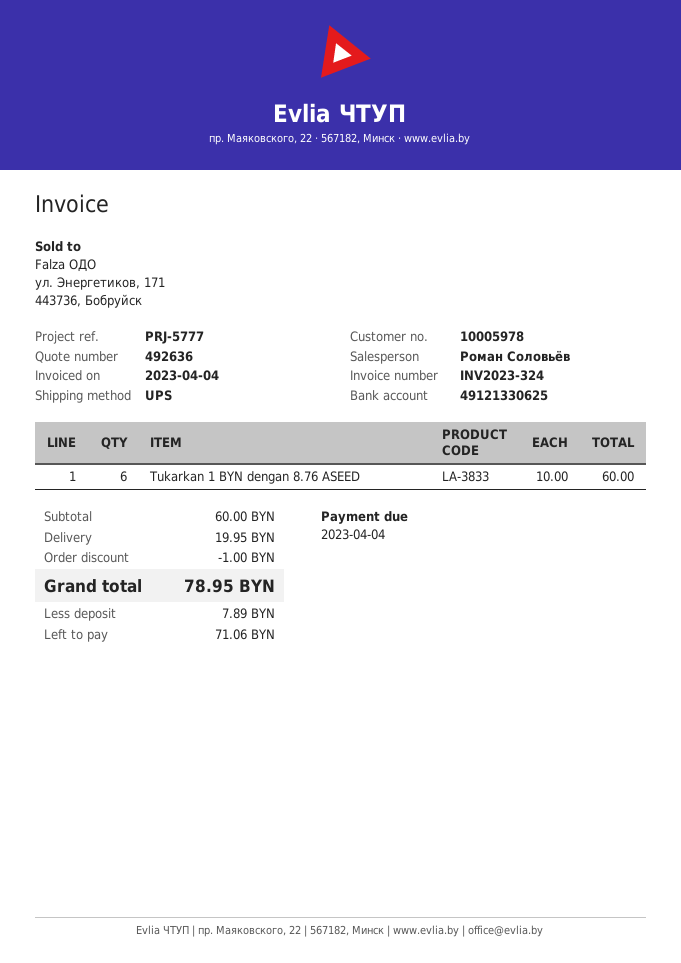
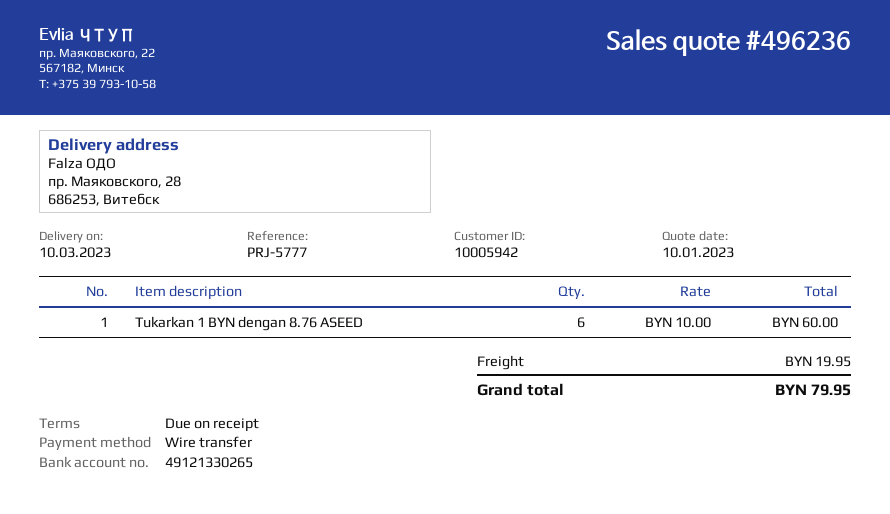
quote number: 492636 -> 496236
customer number: 10005978 -> 10005942
bank account: 49121330625 -> 49121330265
discount: 1.00 -> none
total: 78.95 -> 79.95

